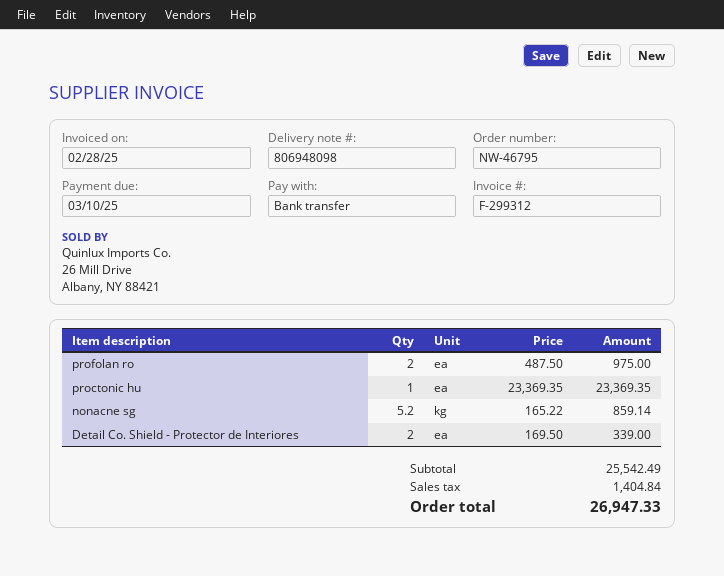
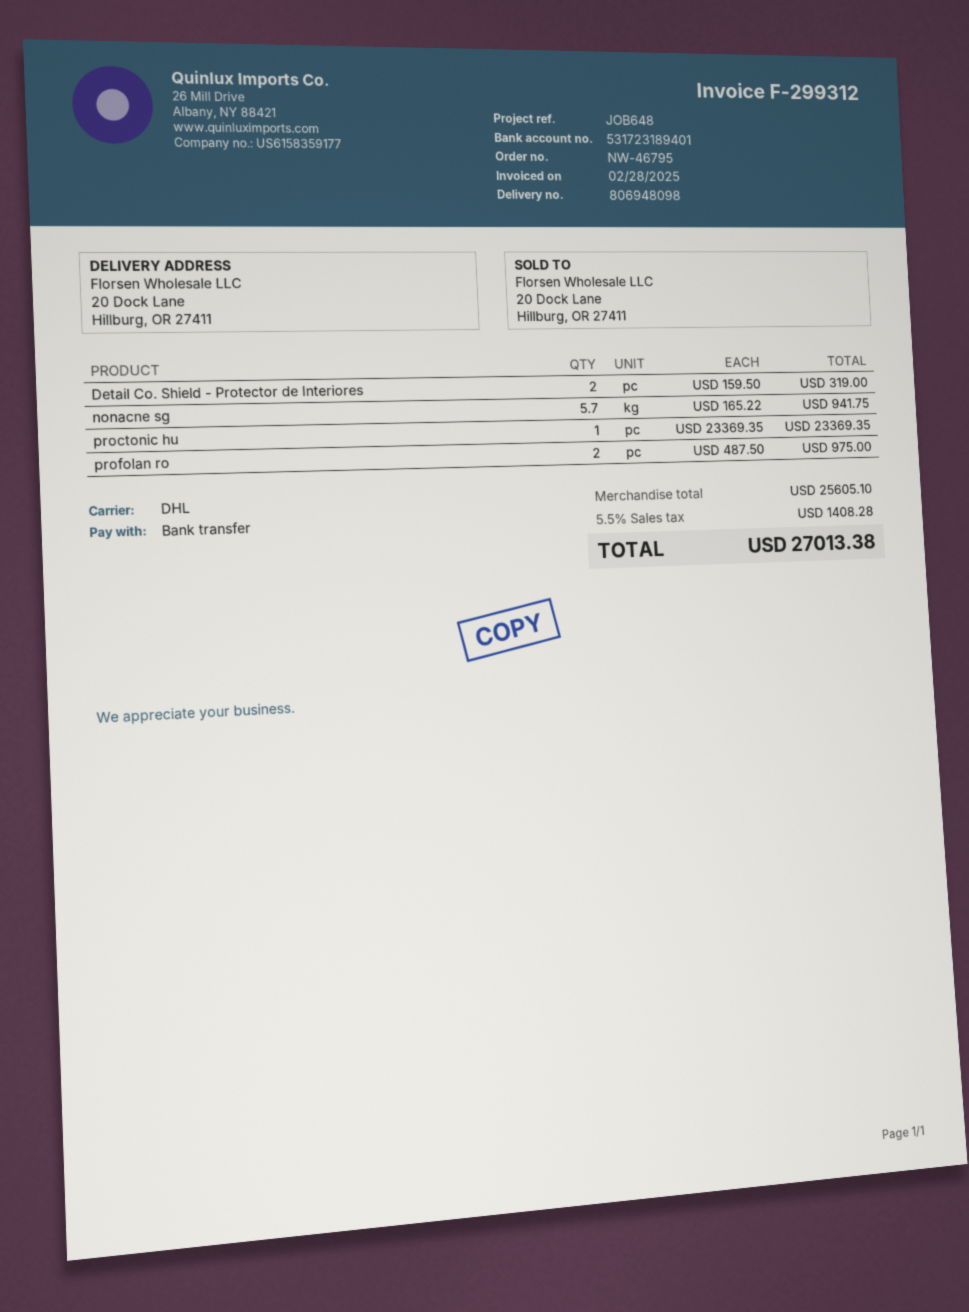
nonacne sg: 5.2 x 165.22 = 859.14 -> 5.7 x 165.22 = 941.75
Detail Co. Shield - Protector de Interiores: 2 x 169.50 = 339.00 -> 2 x 159.50 = 319.00
subtotal: 25542.49 -> 25605.10
tax: 1404.84 -> 1408.28
total: 26947.33 -> 27013.38

